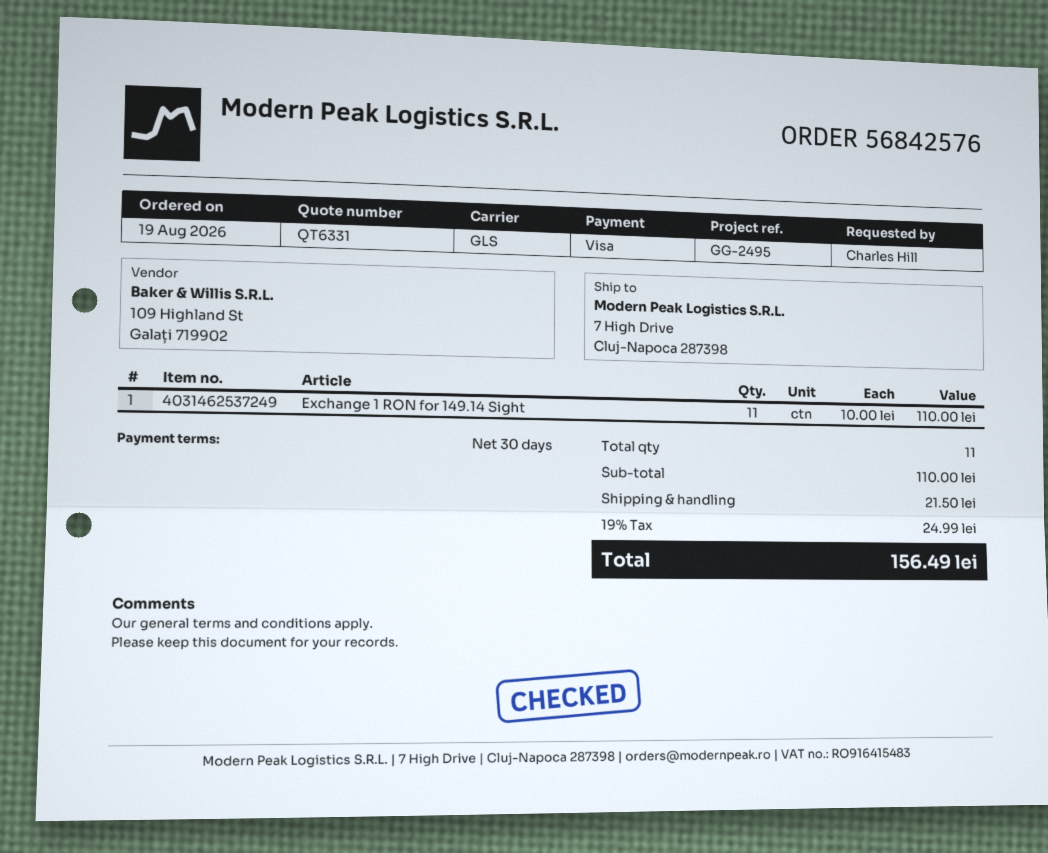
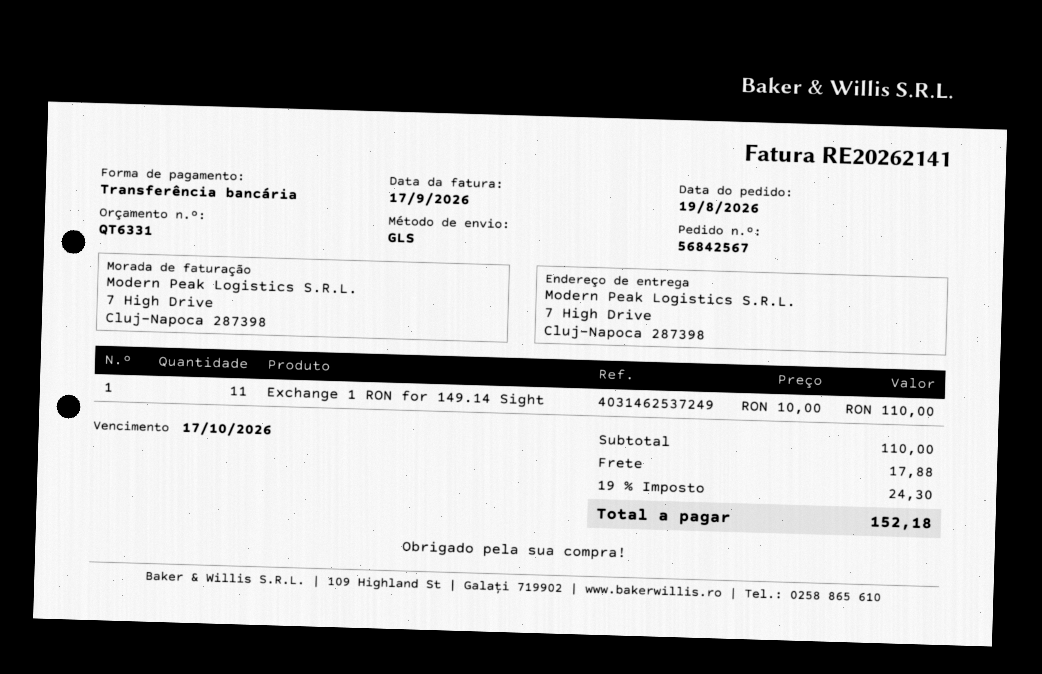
order number: 56842576 -> 56842567
payment method: Visa -> bank transfer
shipping: 21.50 -> 17.88
tax: 19% = 24.99 -> 19% = 24.30
total: 156.49 -> 152.18

